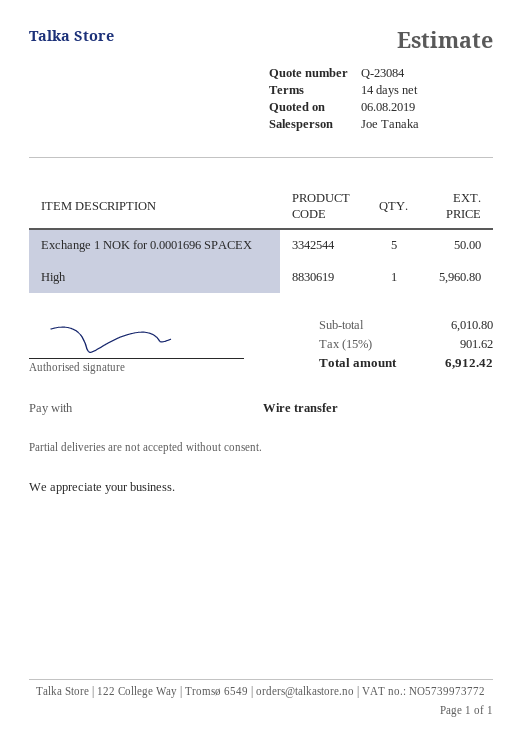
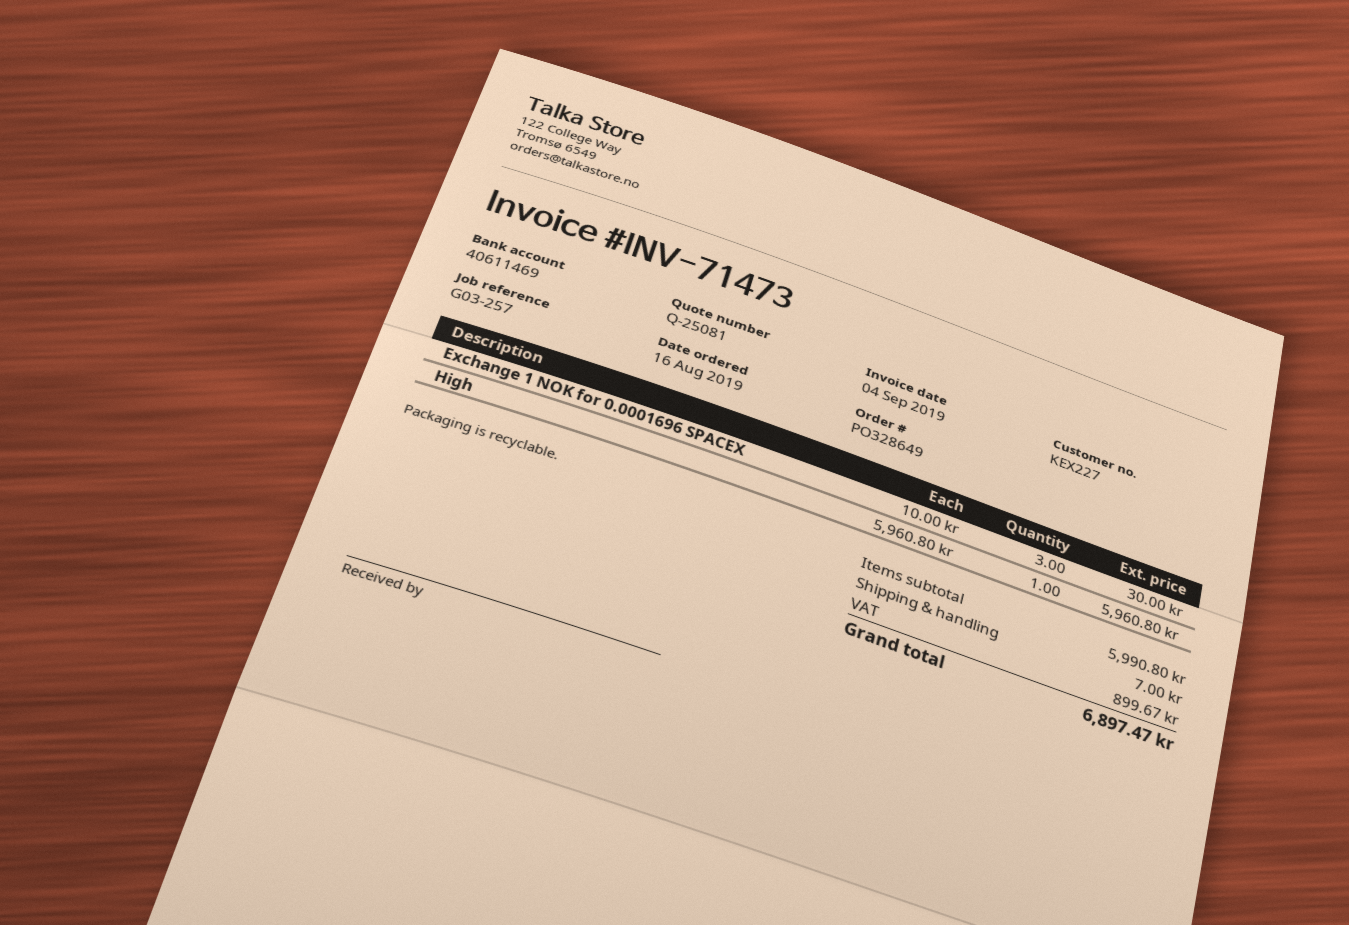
quote number: Q-23084 -> Q-25081
Exchange 1 NOK for 0.0001696 SPACEX: 5 for 50.00 -> 3 for 30.00
subtotal: 6010.80 -> 5990.80
shipping: none -> 7.00
tax: 901.62 -> 899.67
total: 6912.42 -> 6897.47

